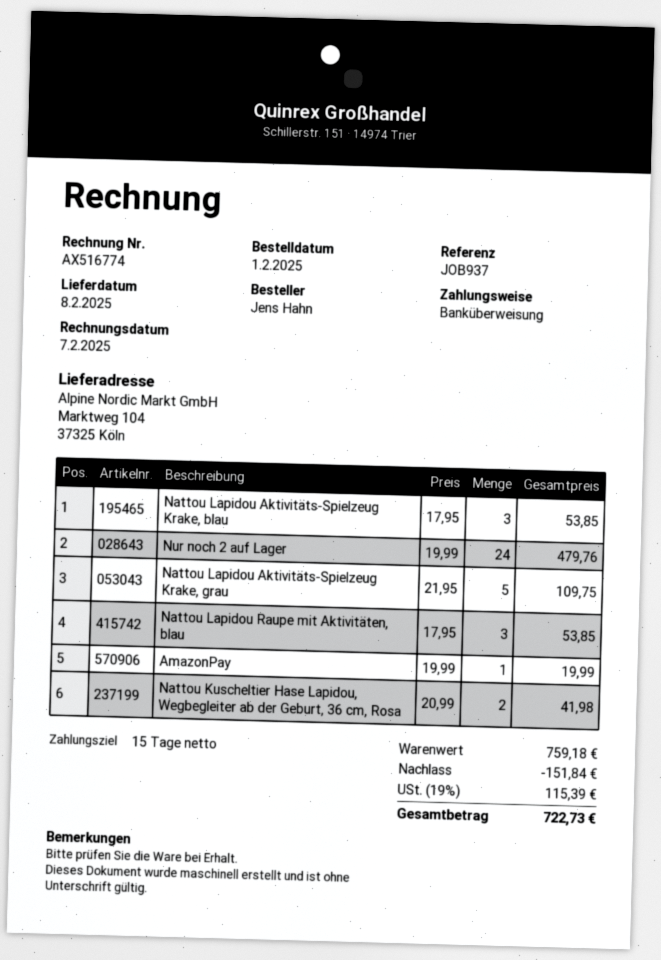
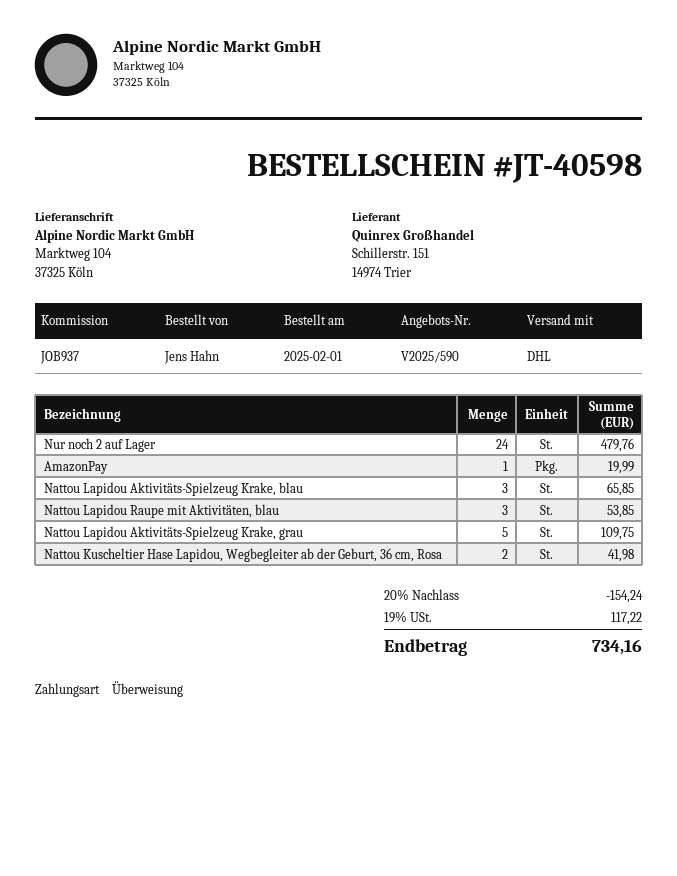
Nattou Lapidou Aktivitäts-Spielzeug Krake, blau: 3 for 53.85 -> 3 for 65.85
discount: 151.84 -> 154.24
tax: 19% = 115.39 -> 19% = 117.22
total: 722.73 -> 734.16

